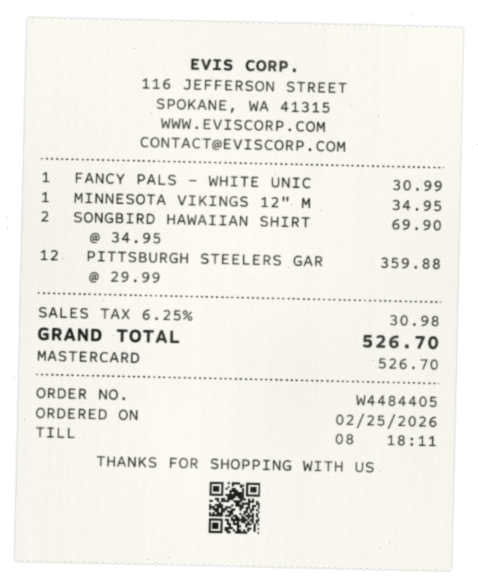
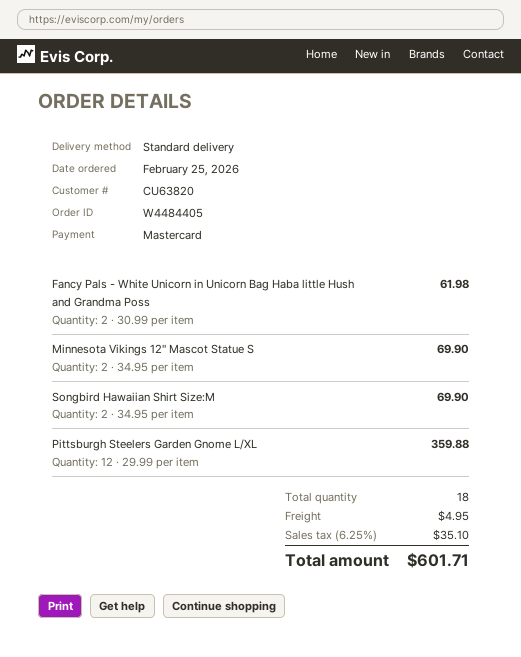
FANCY PALS - WHITE UNIC: 1 x 30.99 = 30.99 -> 2 x 30.99 = 61.98
MINNESOTA VIKINGS 12" M: 1 x 34.95 = 34.95 -> 2 x 34.95 = 69.90
shipping: none -> 4.95
tax: 6.25% = 30.98 -> 6.25% = 35.10
total: 526.70 -> 601.71

